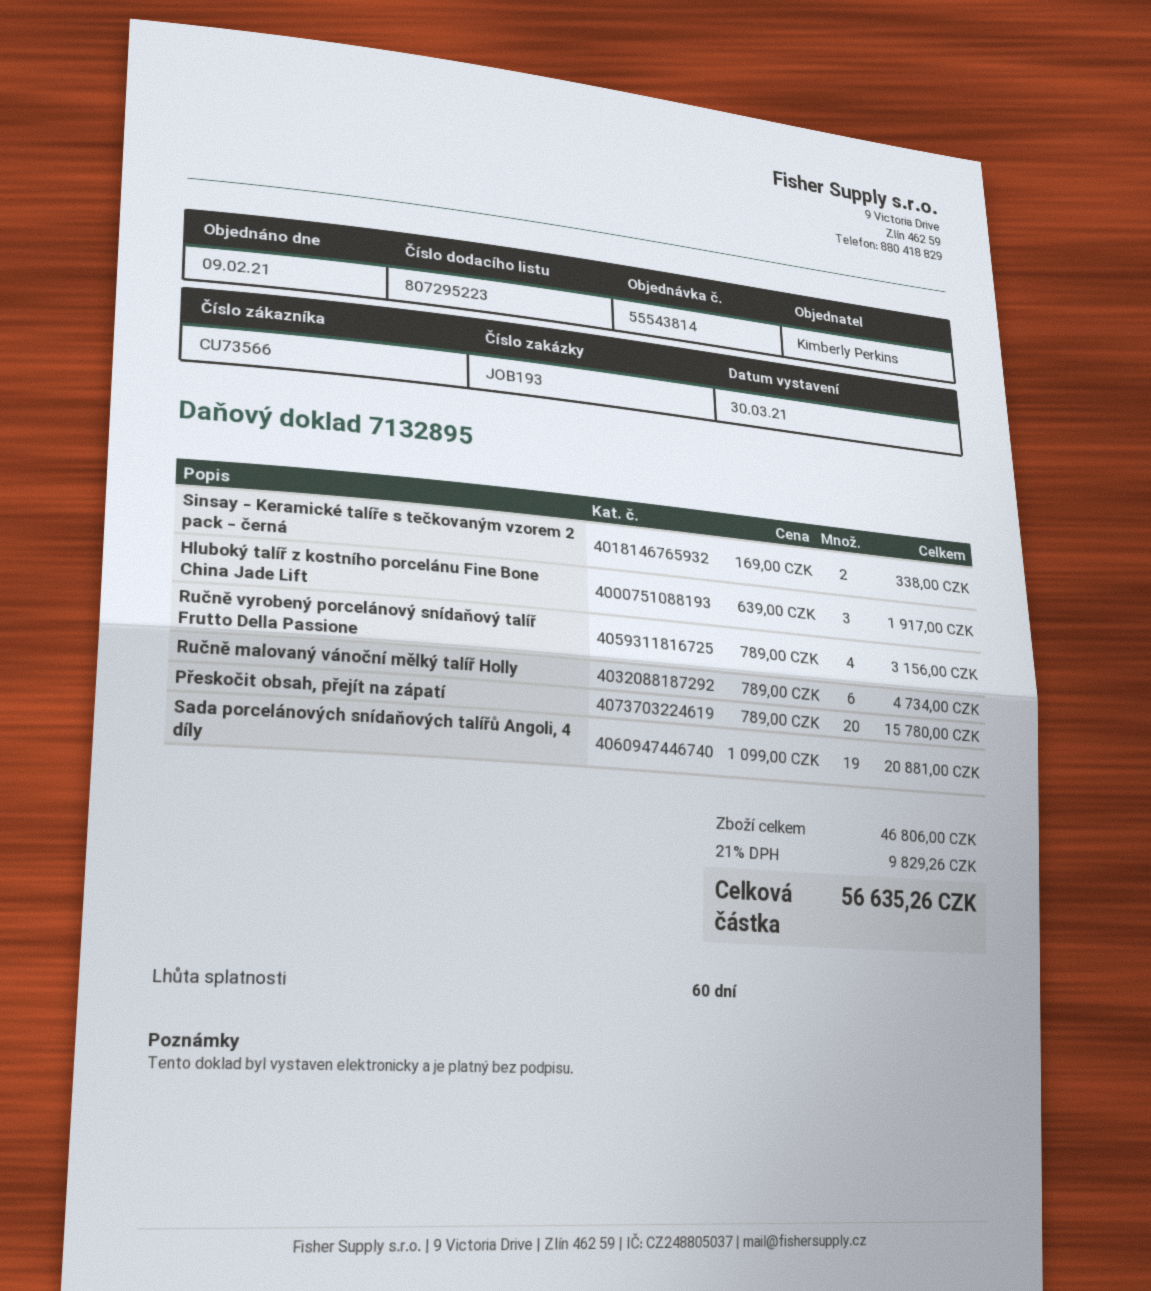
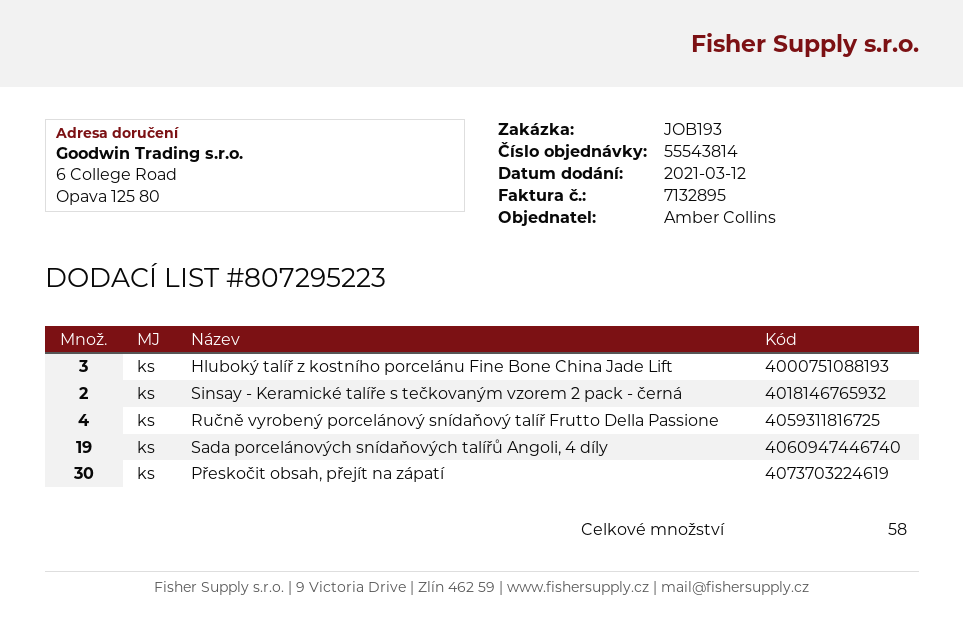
ordered by: Kimberly Perkins -> Amber Collins
Ručně malovaný vánoční mělký talíř Holly: 6 -> none
Přeskočit obsah, přejít na zápatí: 20 -> 30

